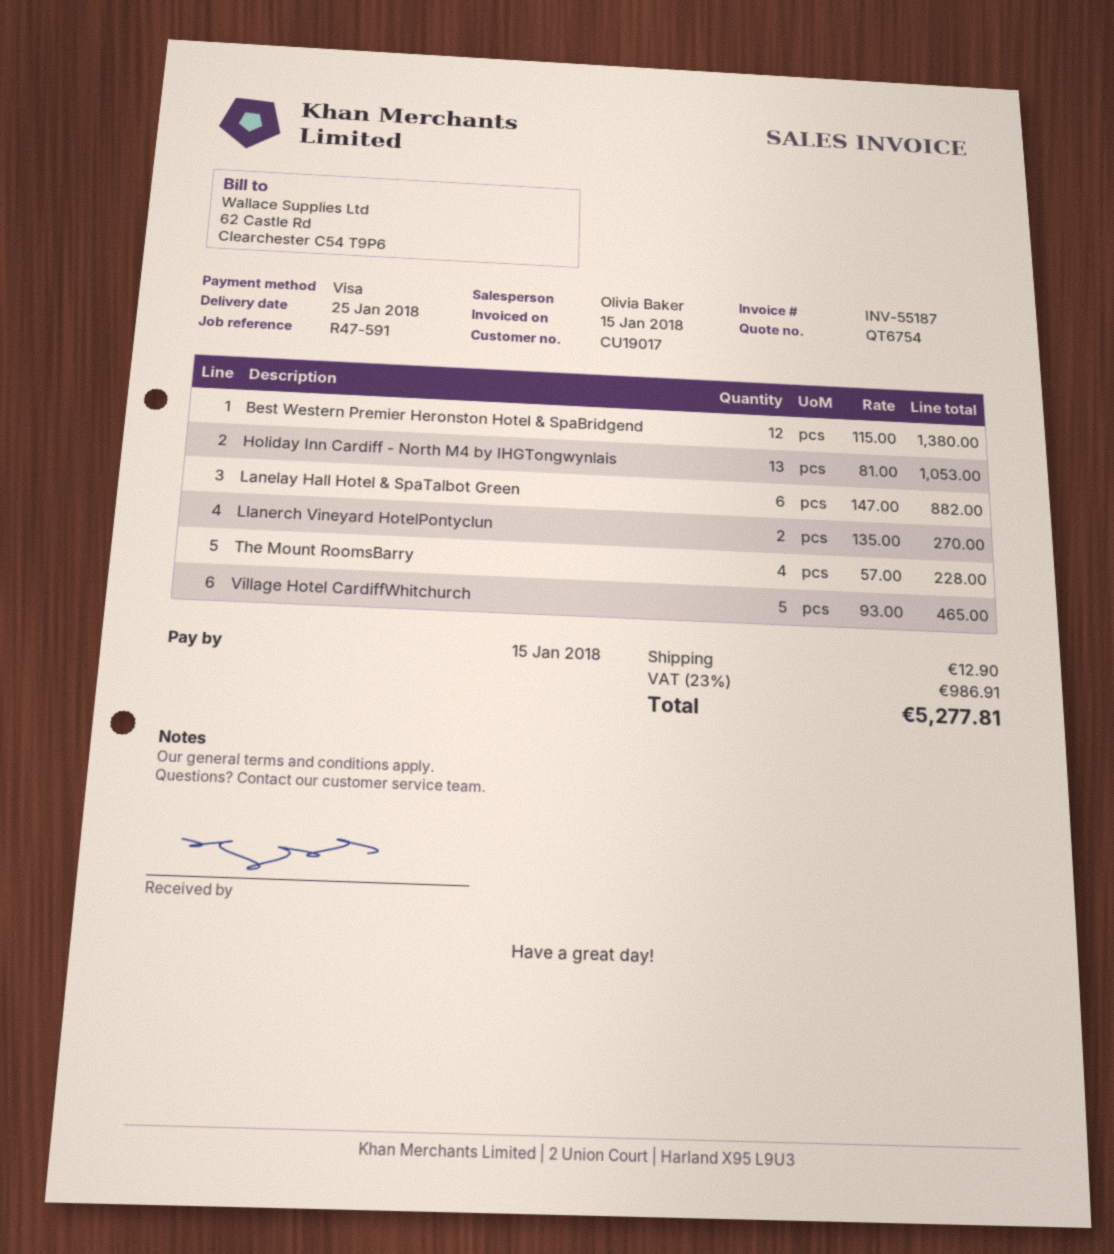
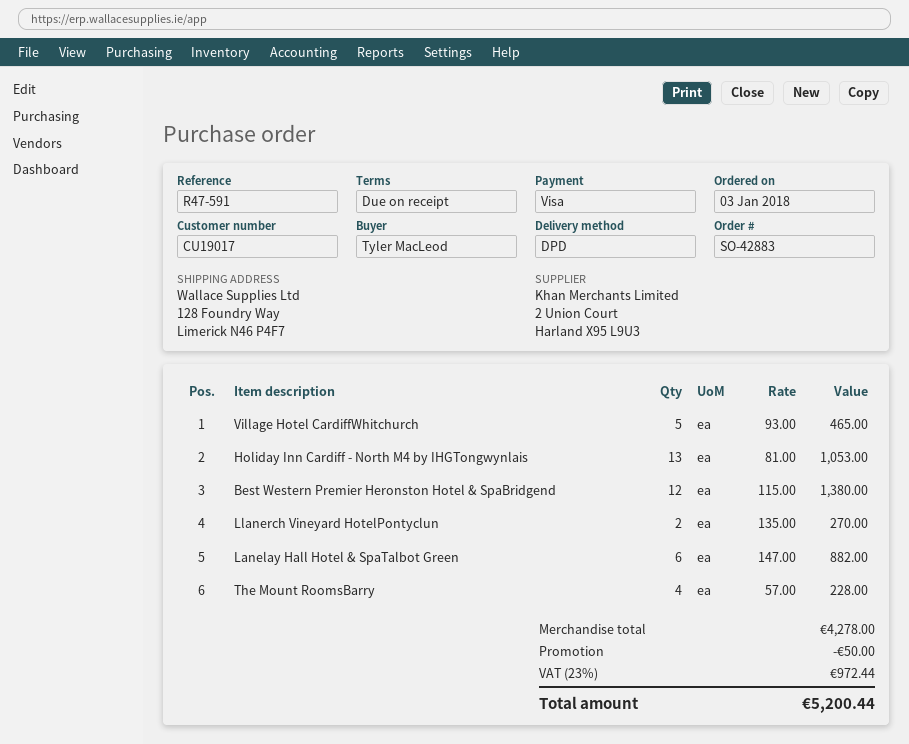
discount: none -> 50.00
shipping: 12.90 -> none
tax: 23% = 986.91 -> 23% = 972.44
total: 5277.81 -> 5200.44

